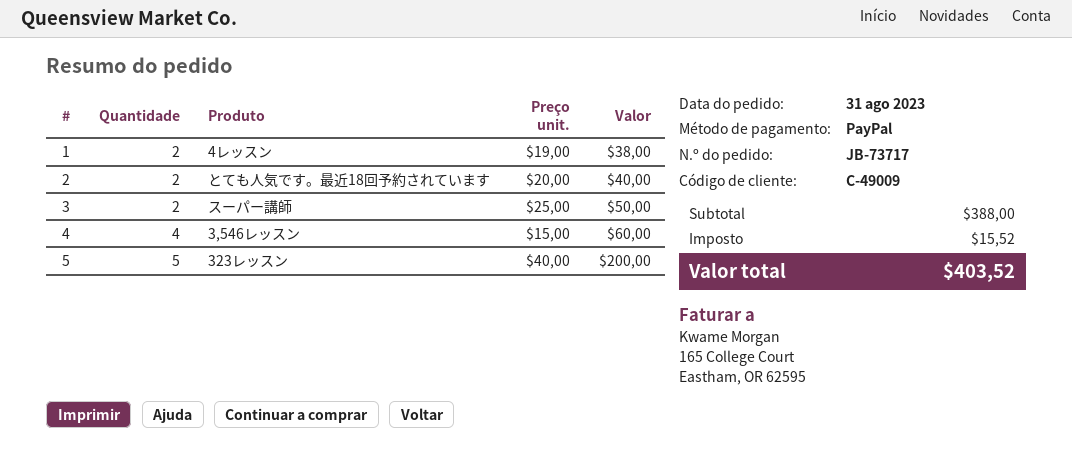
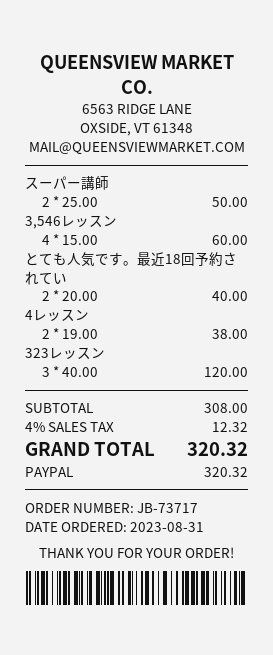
323レッスン: 5 x 40.00 = 200.00 -> 3 x 40.00 = 120.00
subtotal: 388.00 -> 308.00
tax: 15.52 -> 12.32
total: 403.52 -> 320.32

